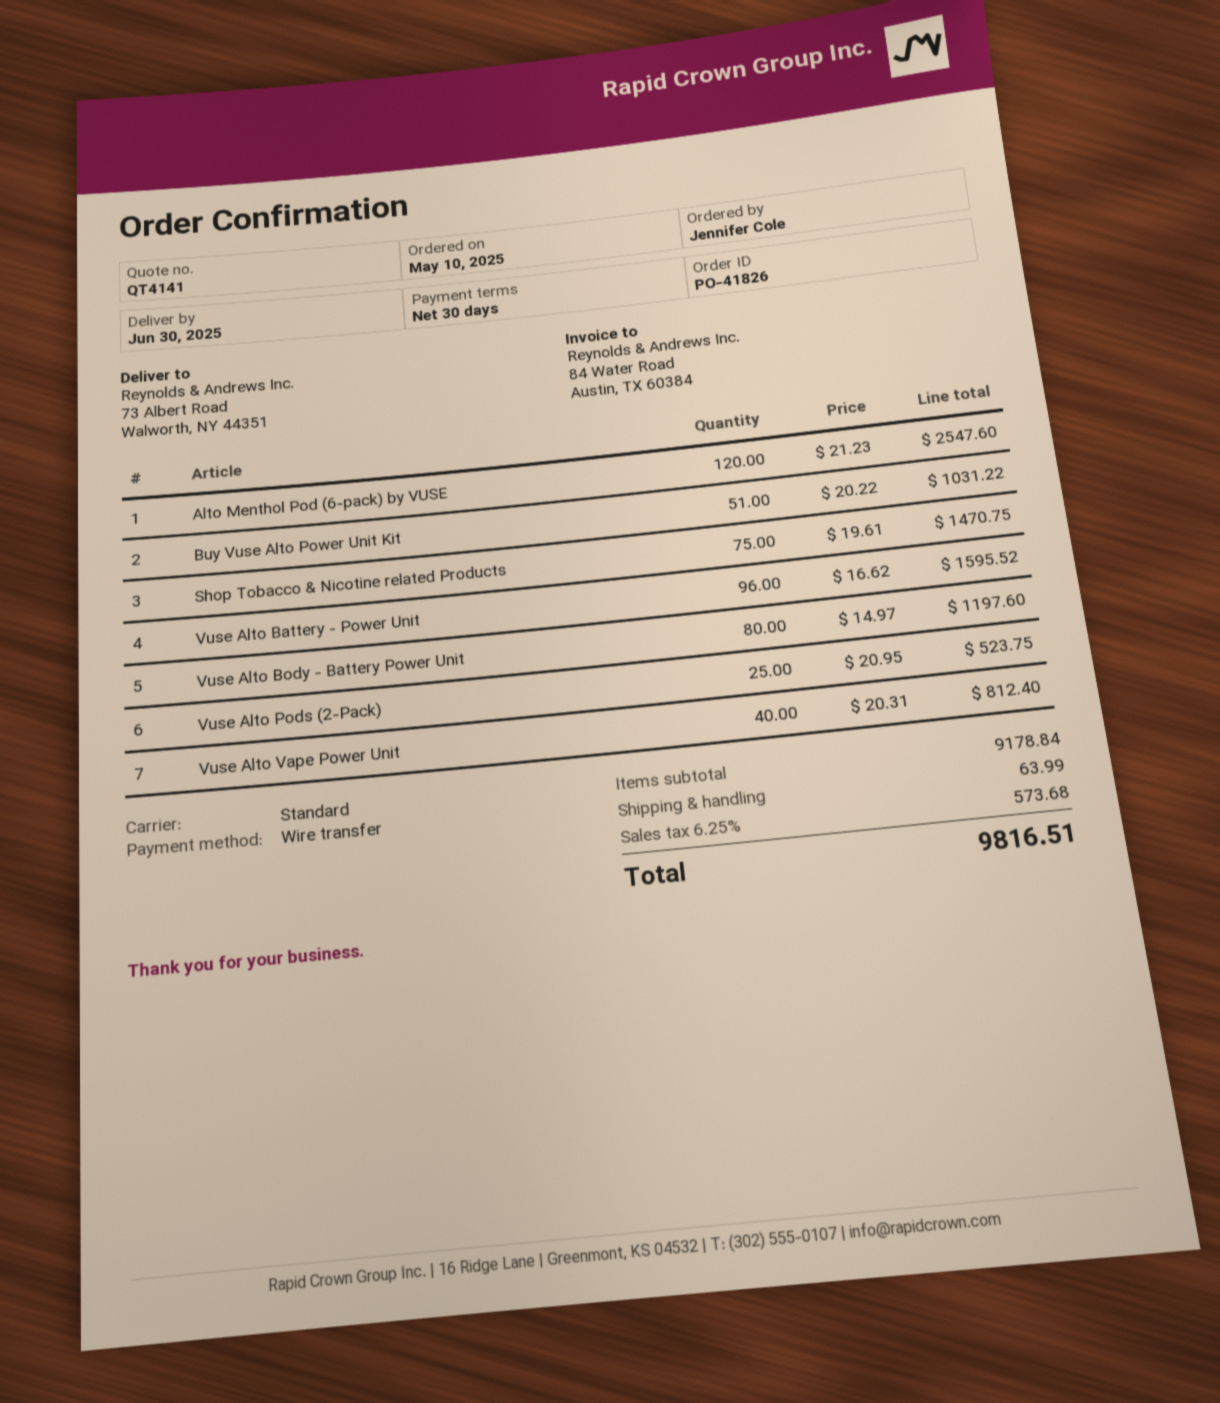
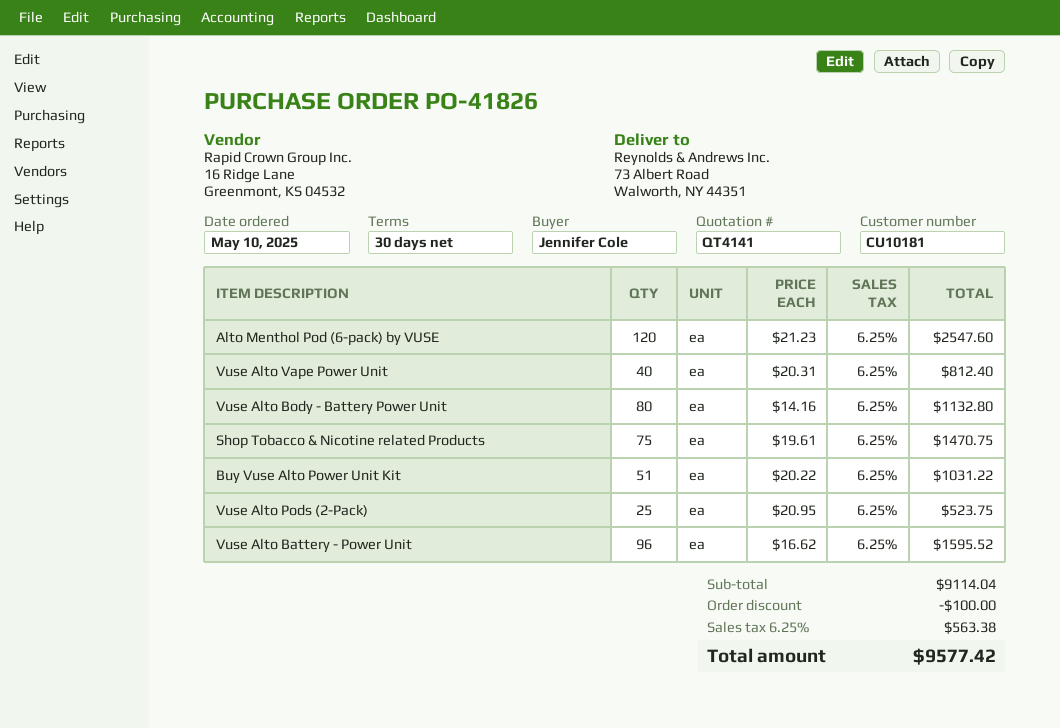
Vuse Alto Body - Battery Power Unit: 80 x 14.97 = 1197.60 -> 80 x 14.16 = 1132.80
subtotal: 9178.84 -> 9114.04
discount: none -> 100.00
shipping: 63.99 -> none
tax: 6.25% = 573.68 -> 6.25% = 563.38
total: 9816.51 -> 9577.42

